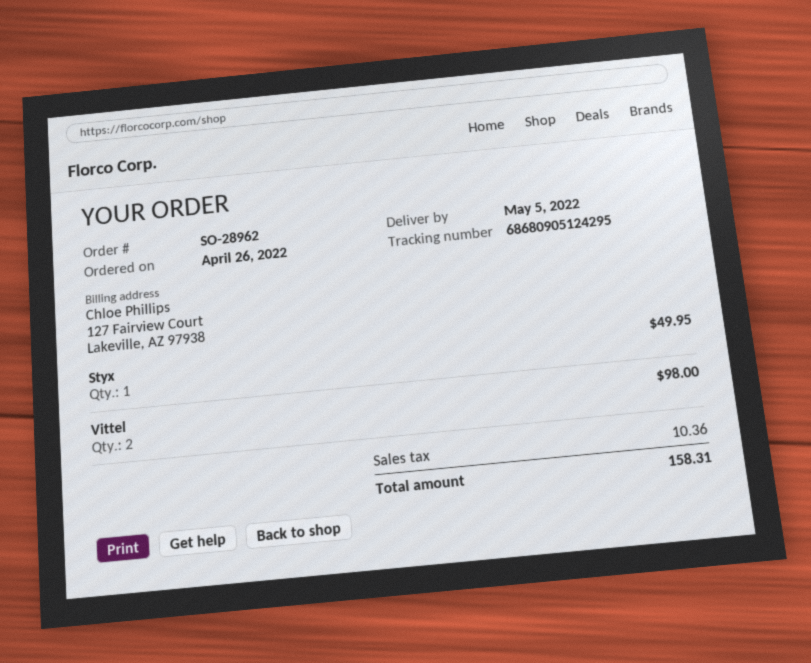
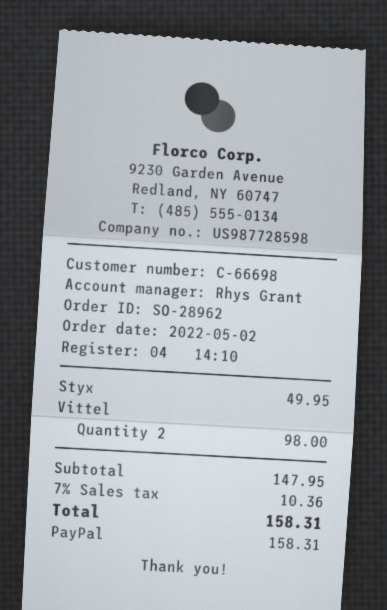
order date: 2022-04-26 -> 2022-05-02

